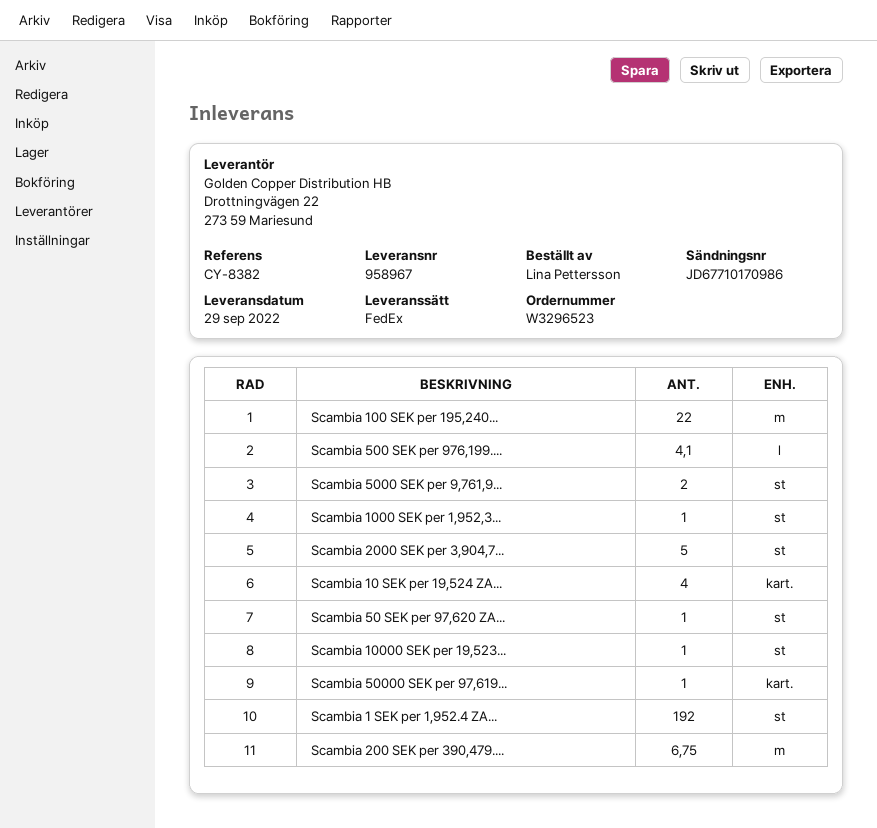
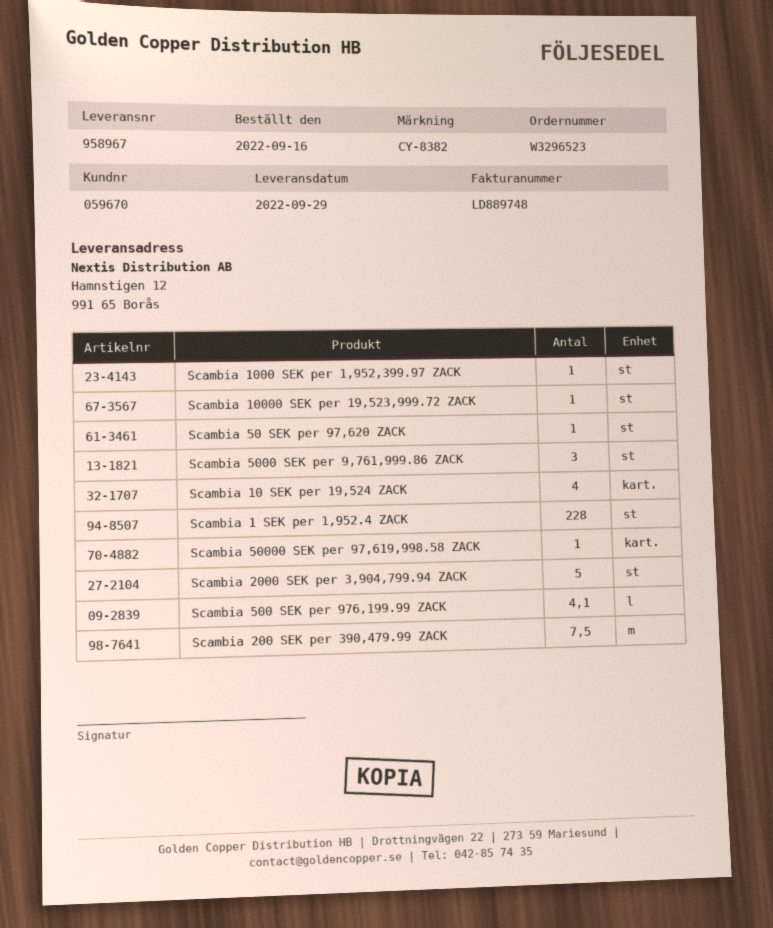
Scambia 100 SEK per 195,240...: 22 -> none
Scambia 5000 SEK per 9,761,9...: 2 -> 3
Scambia 1 SEK per 1,952.4 ZA...: 192 -> 228
Scambia 200 SEK per 390,479....: 6.75 -> 7.5

